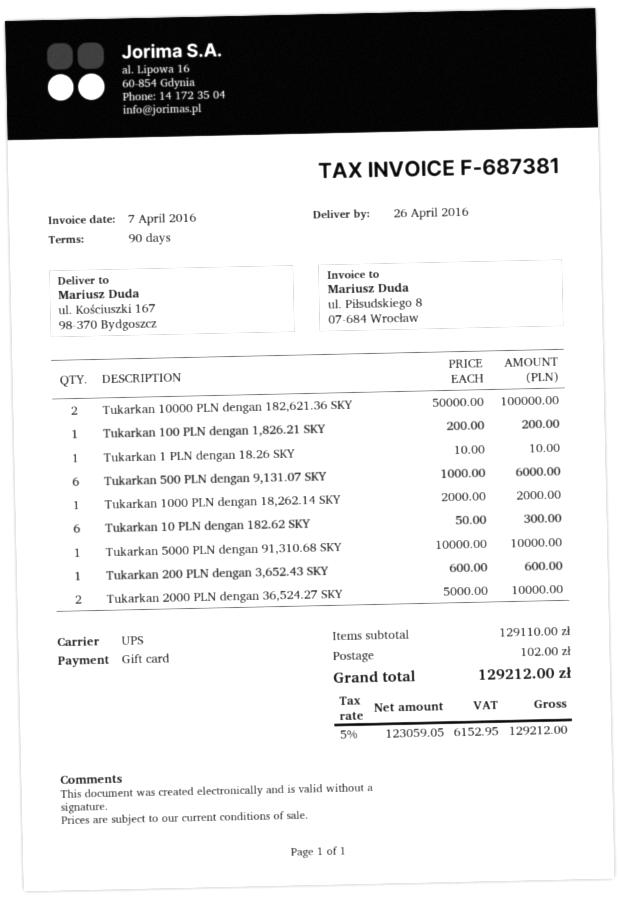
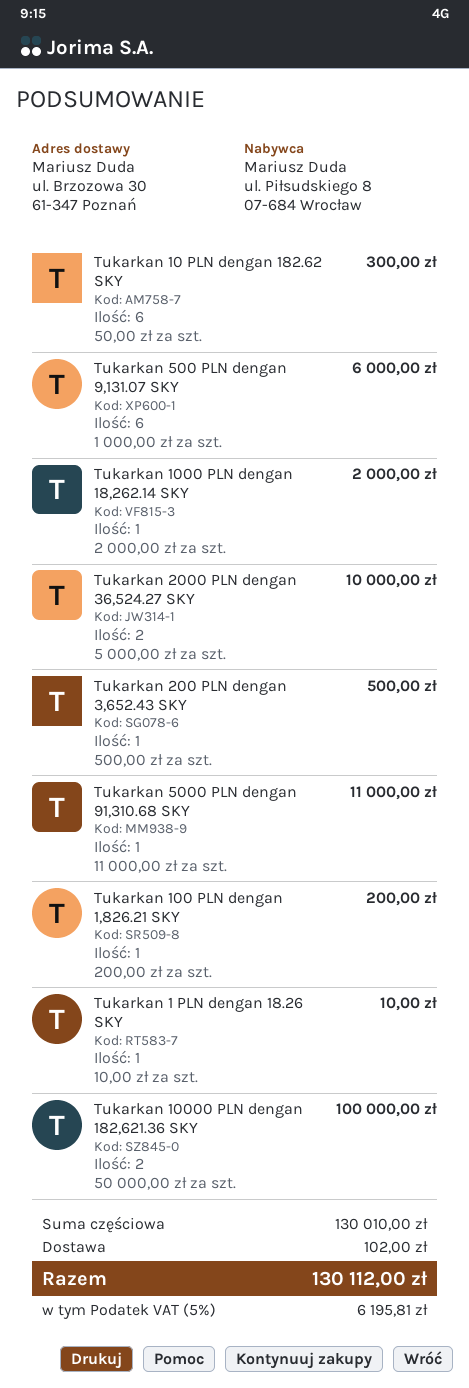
ship to: ul. Kościuszki 167, 98-370 Bydgoszcz -> ul. Brzozowa 30, 61-347 Poznań
Tukarkan 5000 PLN dengan 91,310.68 SKY: 1 x 10000.00 = 10000.00 -> 1 x 11000.00 = 11000.00
Tukarkan 200 PLN dengan 3,652.43 SKY: 1 x 600.00 = 600.00 -> 1 x 500.00 = 500.00
subtotal: 129110.00 -> 130010.00
tax: 5% = 6152.95 -> 5% = 6195.81
total: 129212.00 -> 130112.00

